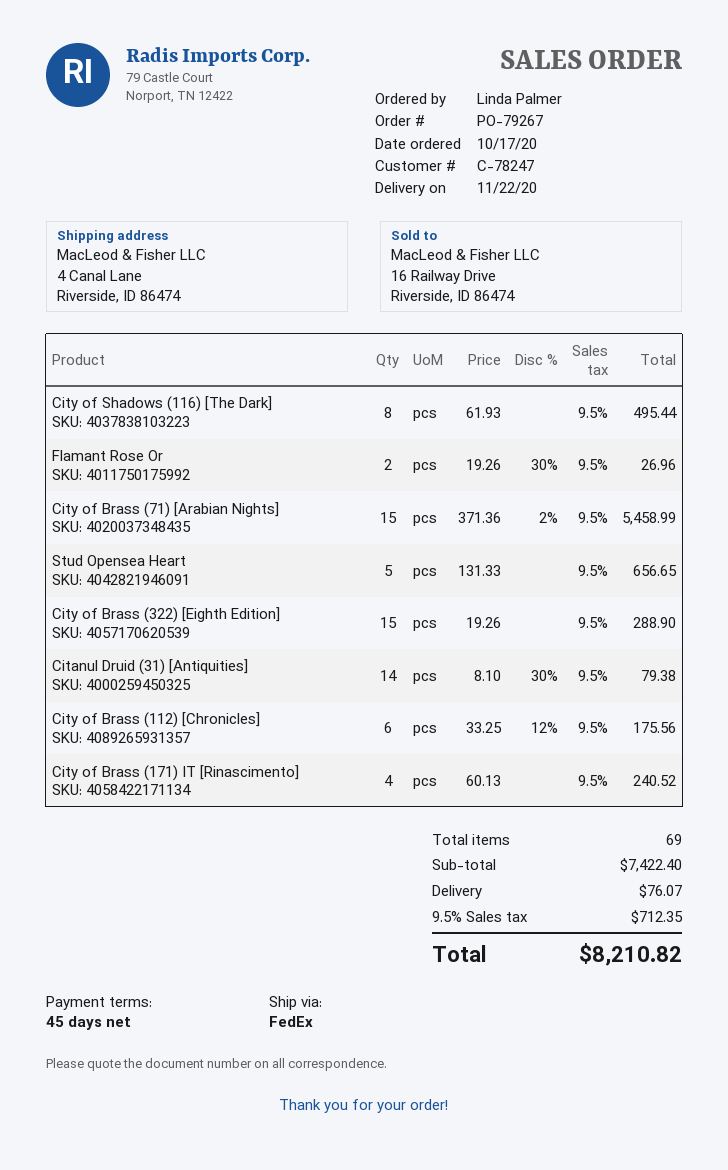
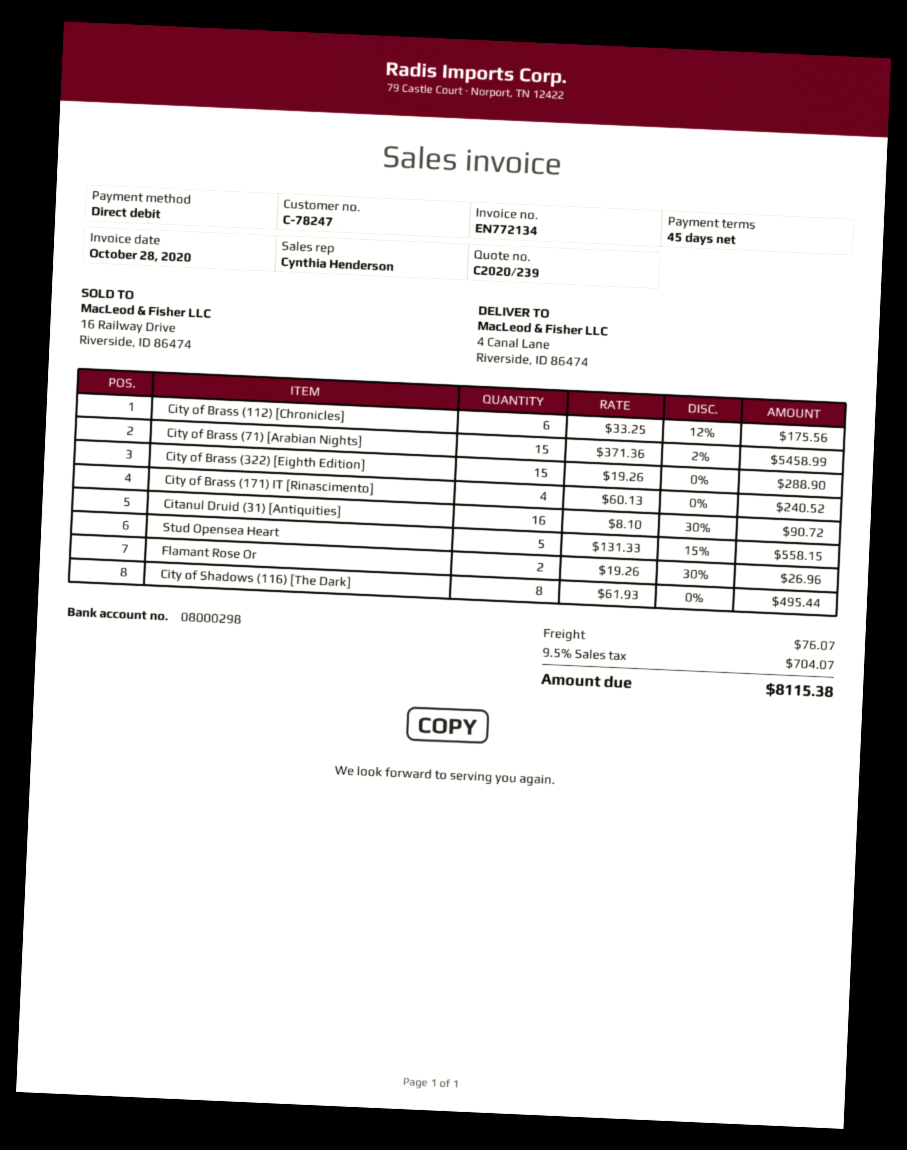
Stud Opensea Heart: 5 x 131.33 = 656.65 -> 5 x 131.33 - 15% = 558.15
Citanul Druid (31) [Antiquities]: 14 x 8.10 - 30% = 79.38 -> 16 x 8.10 - 30% = 90.72
tax: 9.5% = 712.35 -> 9.5% = 704.07
total: 8210.82 -> 8115.38

